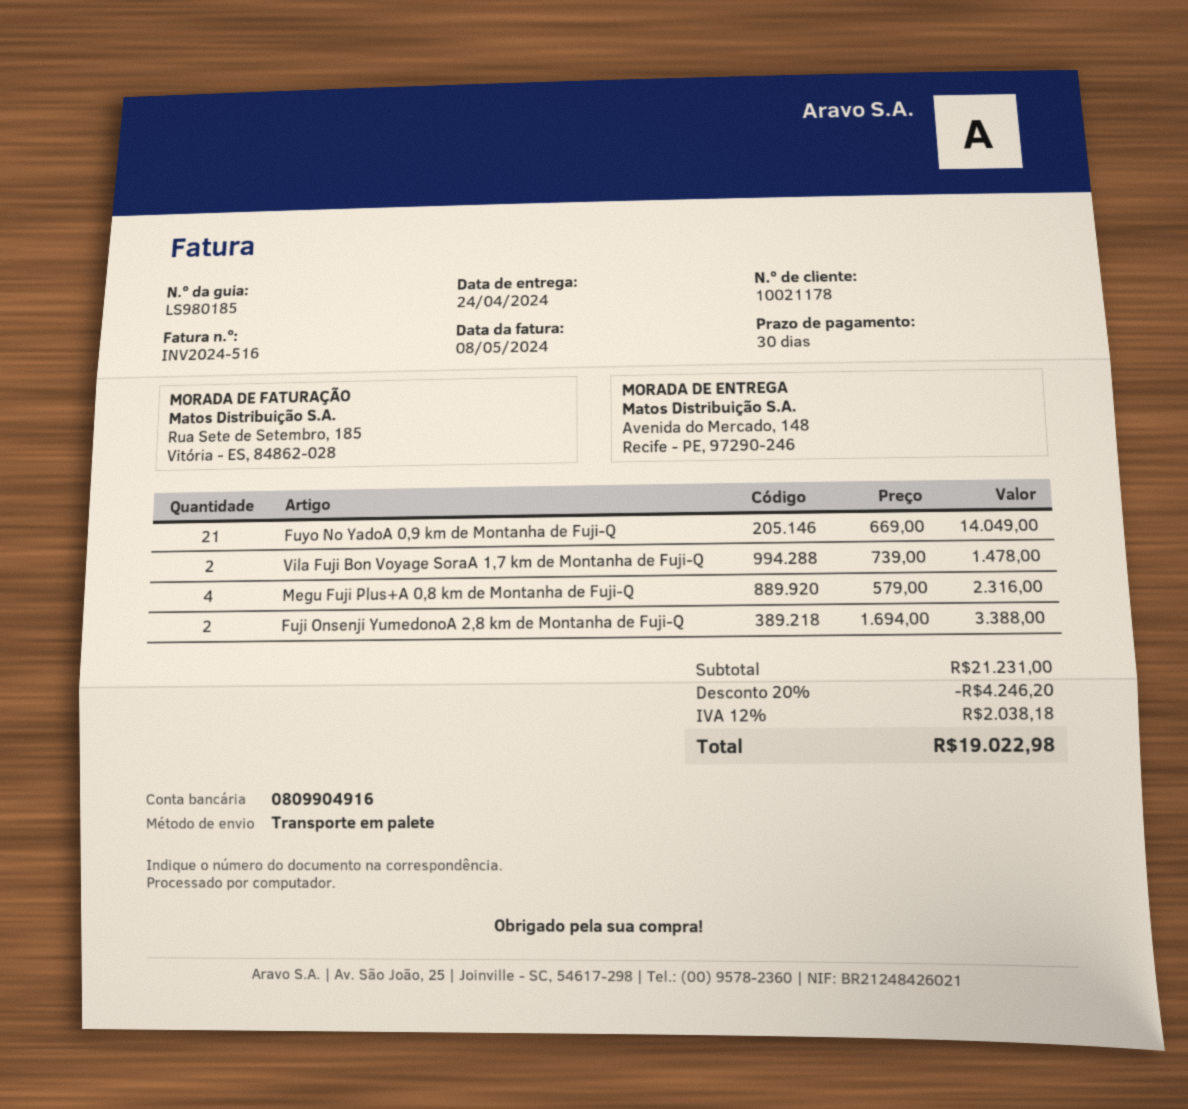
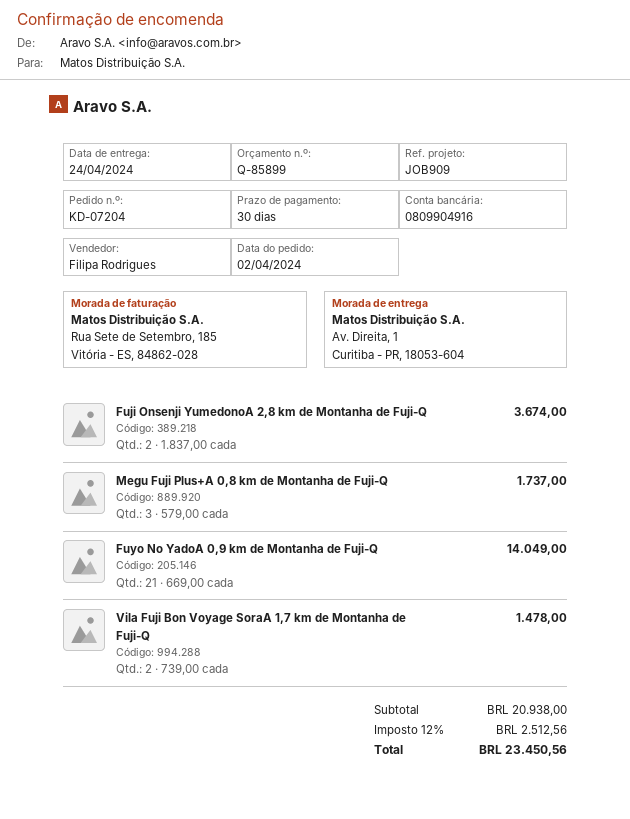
ship to: Avenida do Mercado, 148, Recife - PE, 97290-246 -> Av. Direita, 1, Curitiba - PR, 18053-604
Megu Fuji Plus+A 0,8 km de Montanha de Fuji-Q: 4 x 579.00 = 2316.00 -> 3 x 579.00 = 1737.00
Fuji Onsenji YumedonoA 2,8 km de Montanha de Fuji-Q: 2 x 1694.00 = 3388.00 -> 2 x 1837.00 = 3674.00
subtotal: 21231.00 -> 20938.00
discount: 20% = 4246.20 -> none
tax: 12% = 2038.18 -> 12% = 2512.56
total: 19022.98 -> 23450.56

